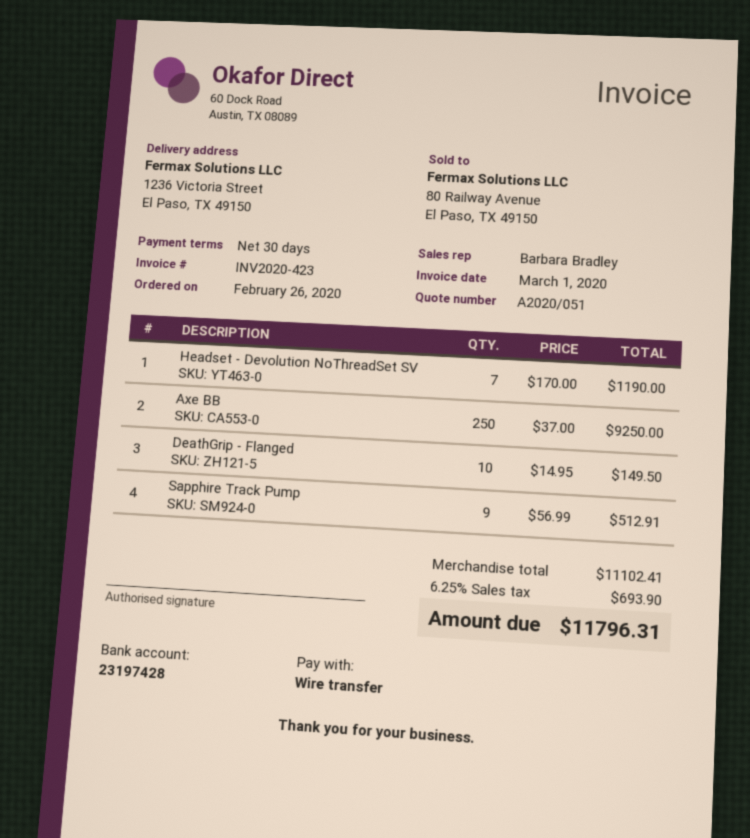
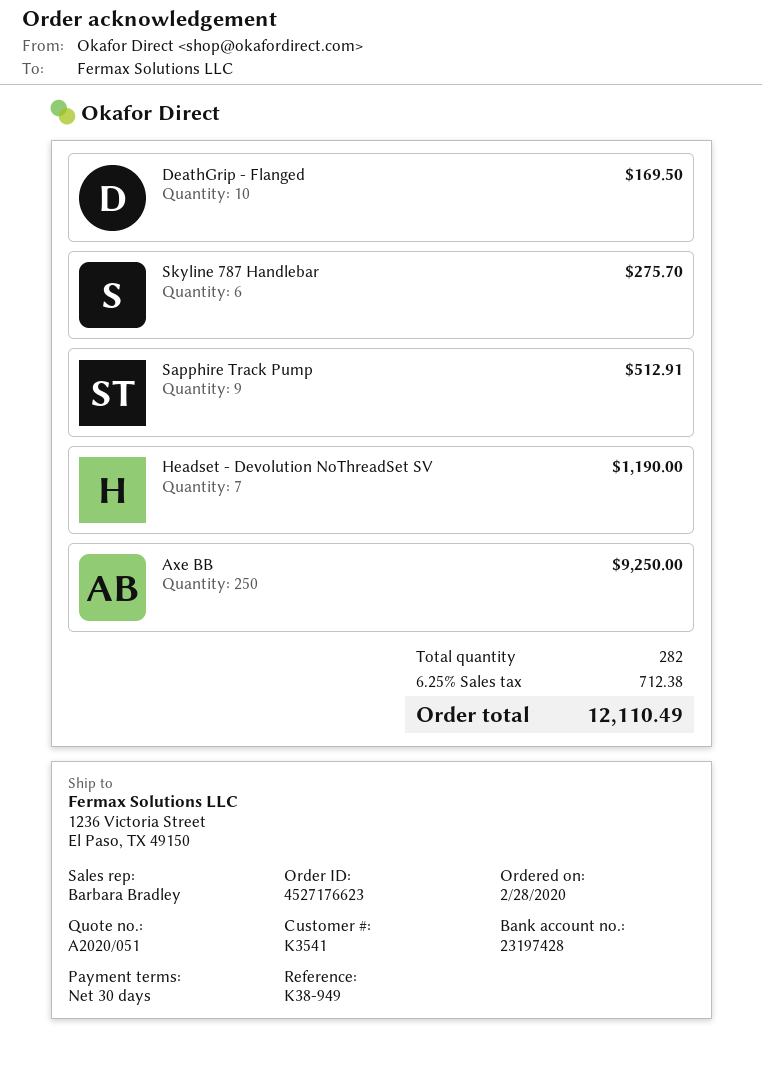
order date: 2020-02-26 -> 2020-02-28
DeathGrip - Flanged: 10 for 149.50 -> 10 for 169.50
Skyline 787 Handlebar: none -> 6 for 275.70
tax: 6.25% = 693.90 -> 6.25% = 712.38
total: 11796.31 -> 12110.49

